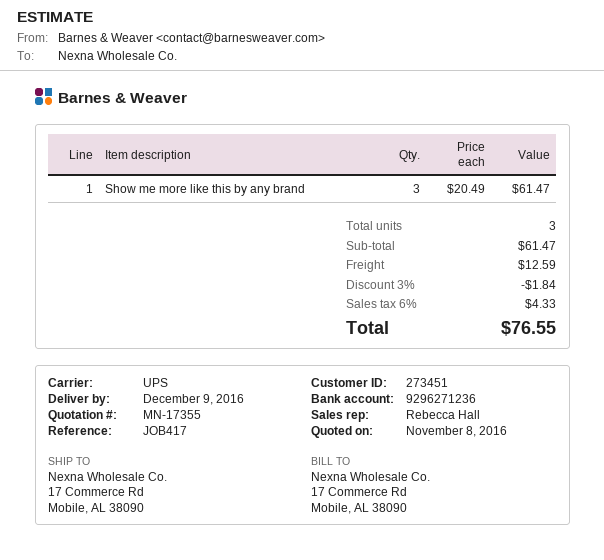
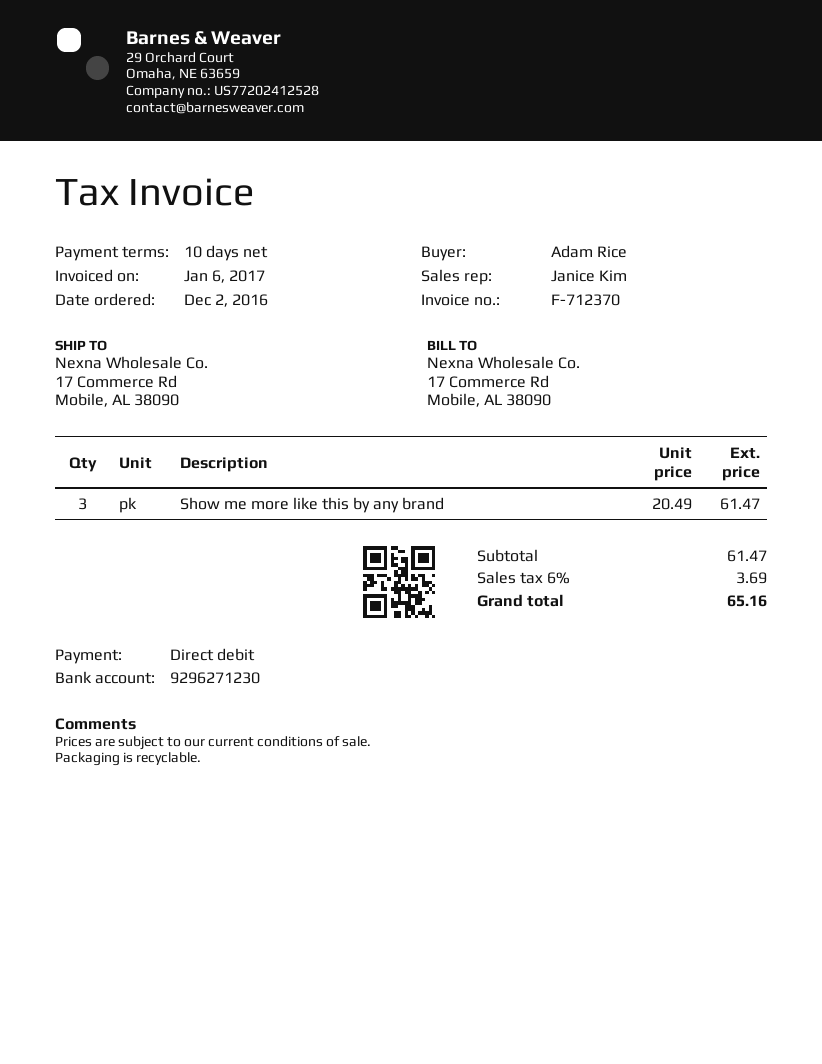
sales rep: Rebecca Hall -> Janice Kim
bank account: 9296271236 -> 9296271230
discount: 3% = 1.84 -> none
shipping: 12.59 -> none
tax: 6% = 4.33 -> 6% = 3.69
total: 76.55 -> 65.16

